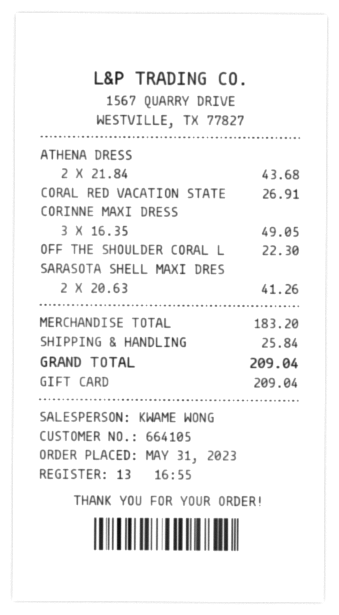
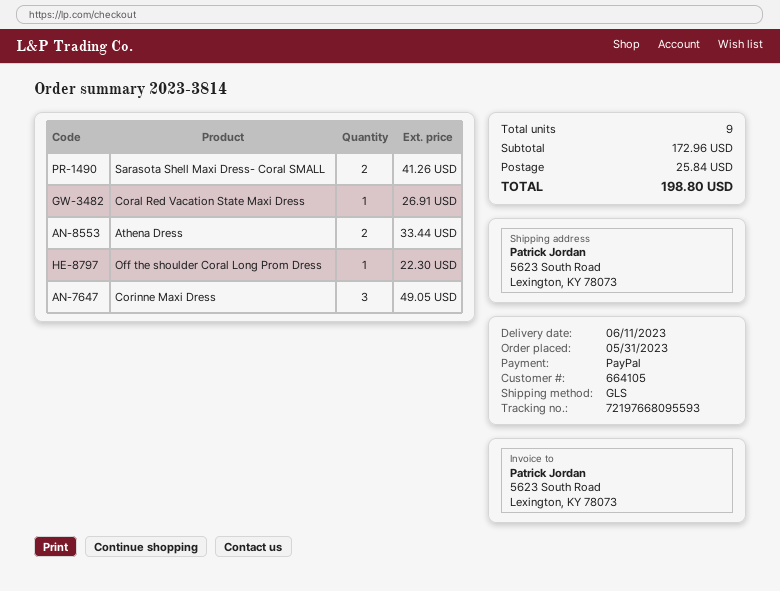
payment method: gift card -> PayPal
ATHENA DRESS: 2 for 43.68 -> 2 for 33.44
subtotal: 183.20 -> 172.96
total: 209.04 -> 198.80

